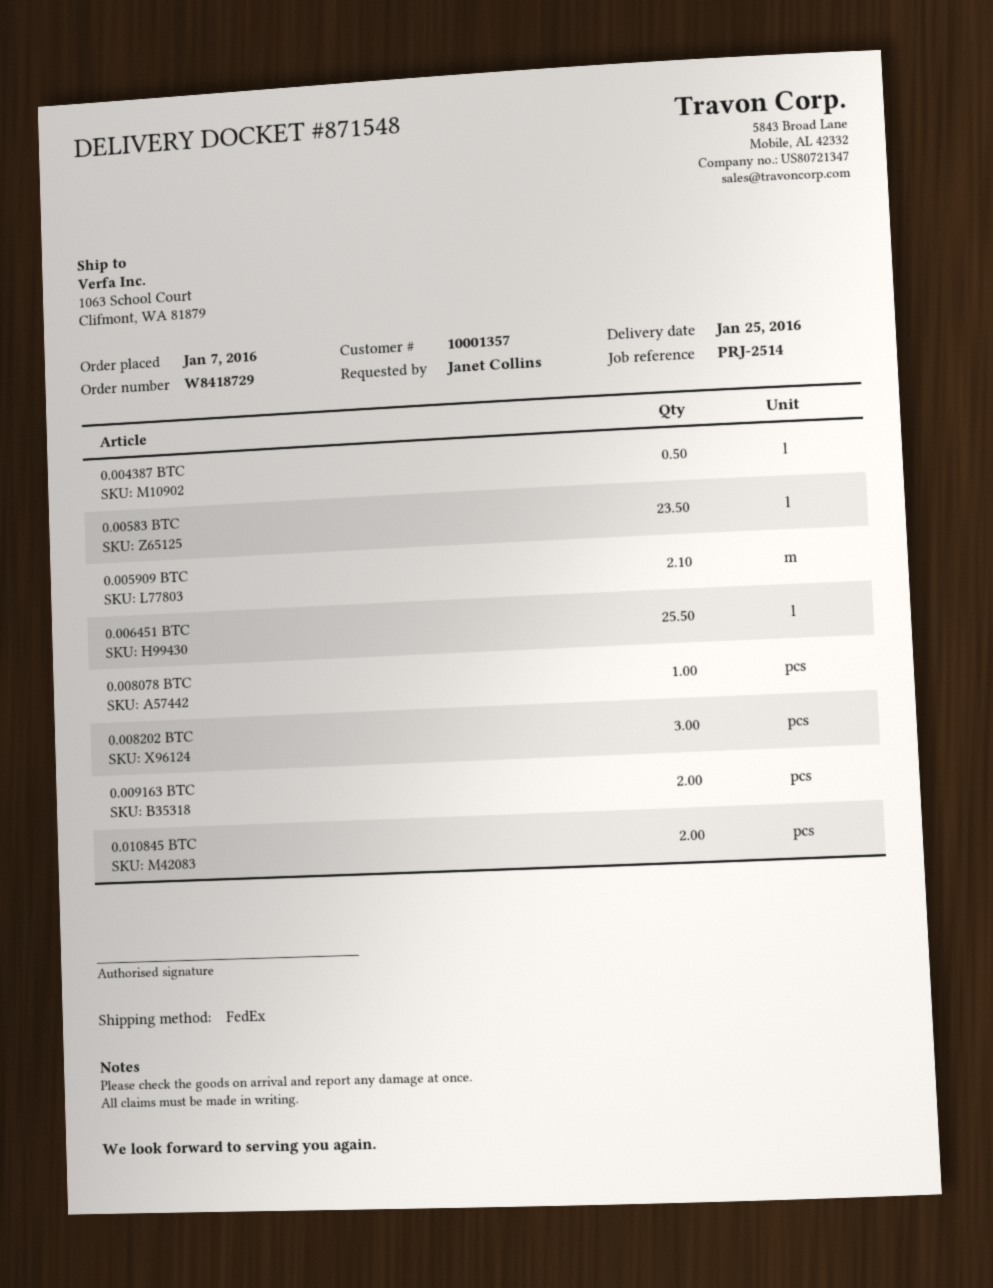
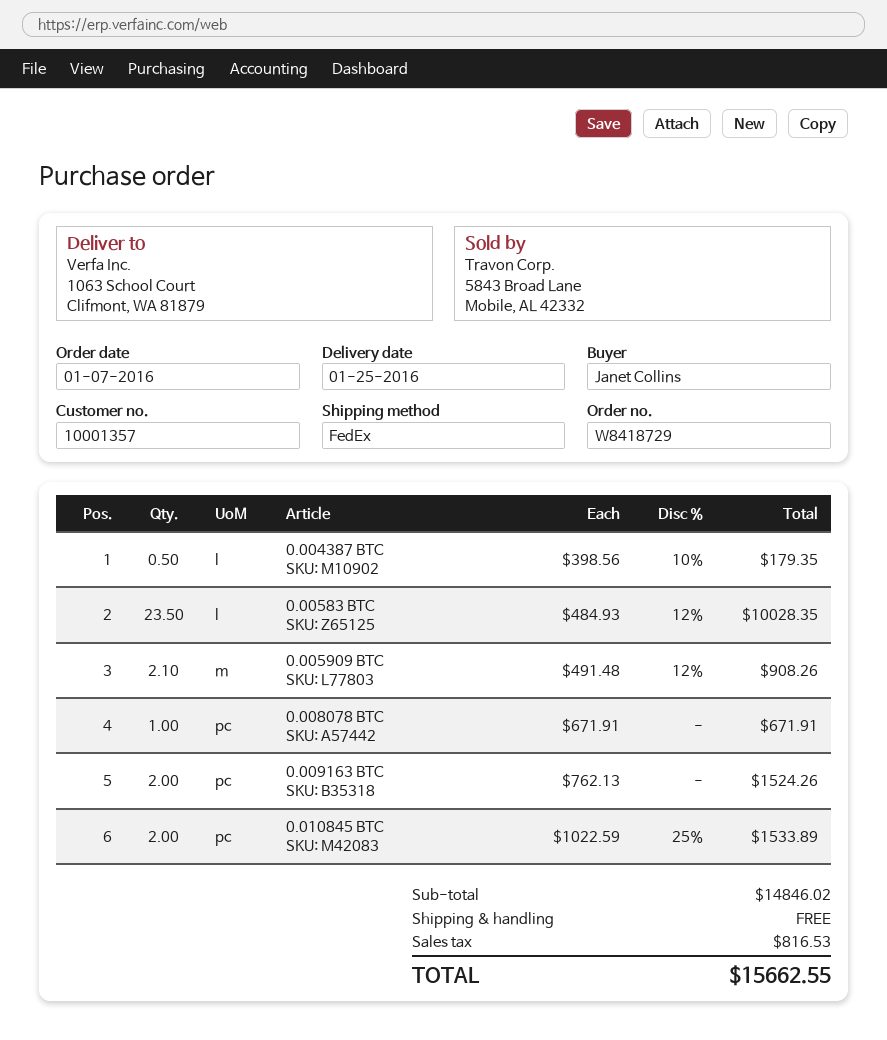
0.006451 BTC: 25.5 -> none
0.008202 BTC: 3 -> none

